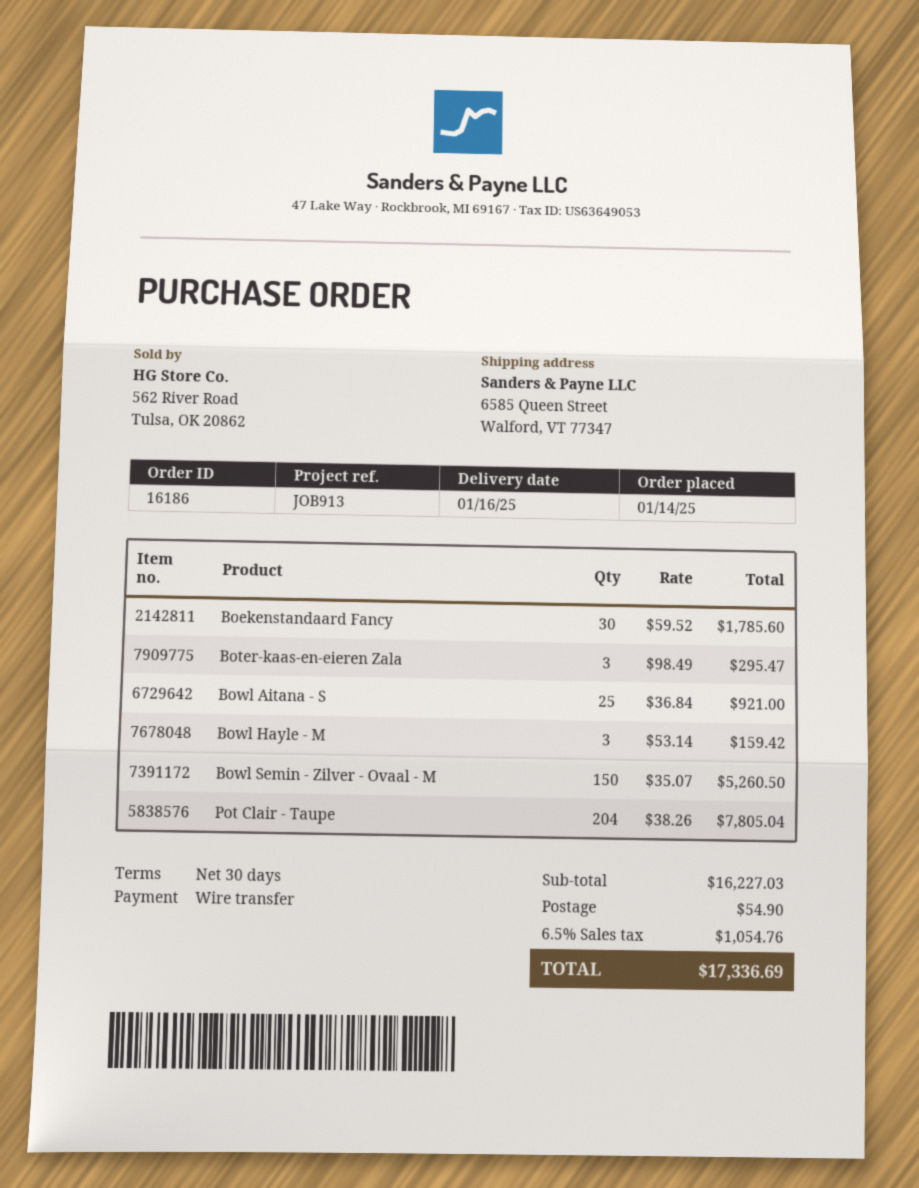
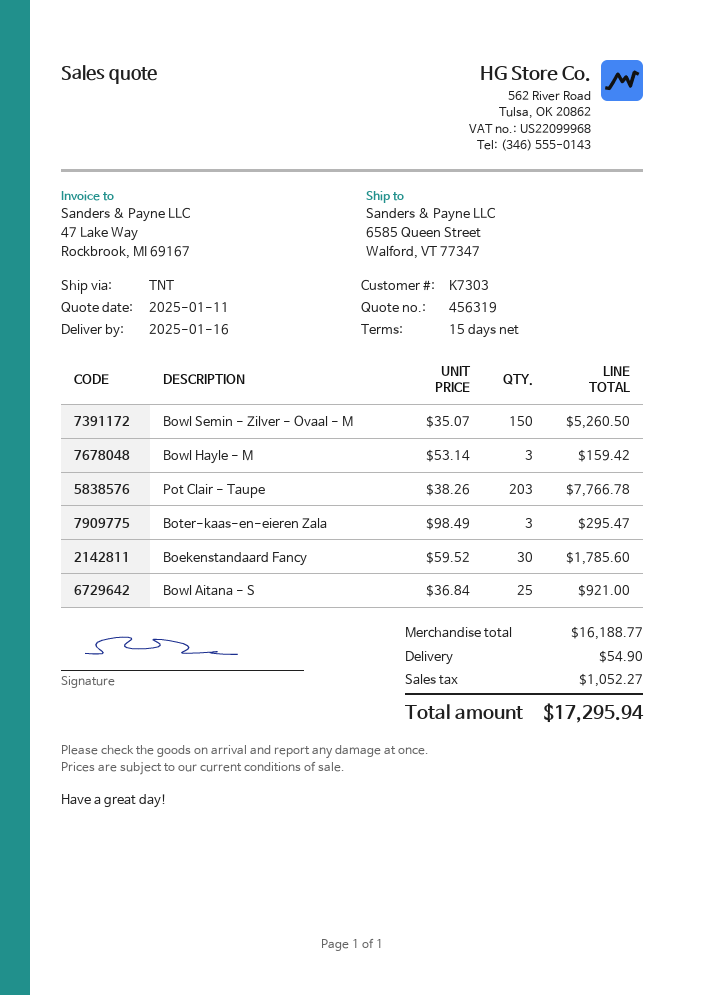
payment terms: 30 days -> 15 days
Pot Clair - Taupe: 204 x 38.26 = 7805.04 -> 203 x 38.26 = 7766.78
subtotal: 16227.03 -> 16188.77
tax: 1054.76 -> 1052.27
total: 17336.69 -> 17295.94

